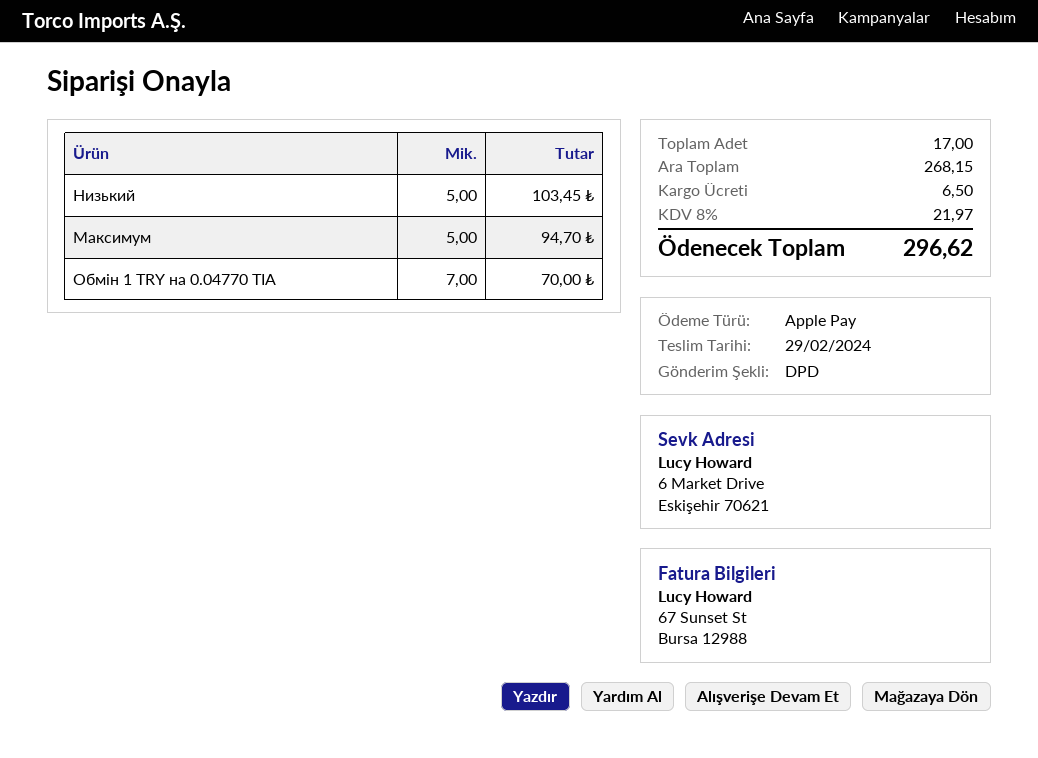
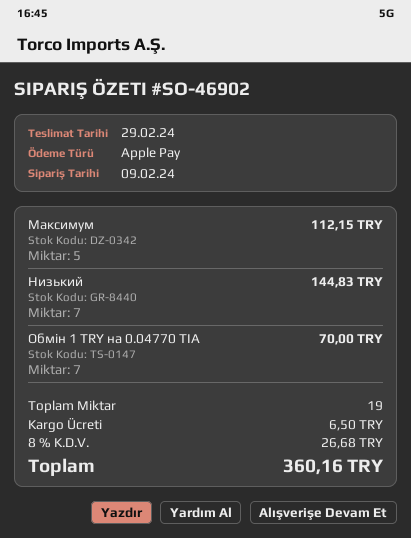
Низький: 5 for 103.45 -> 7 for 144.83
Максимум: 5 for 94.70 -> 5 for 112.15
total quantity: 17 -> 19
tax: 8% = 21.97 -> 8% = 26.68
total: 296.62 -> 360.16

